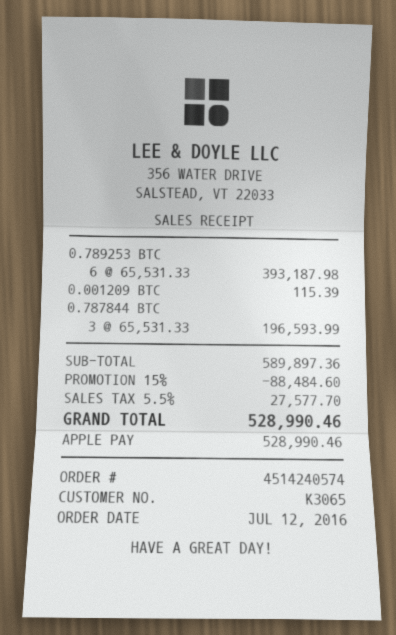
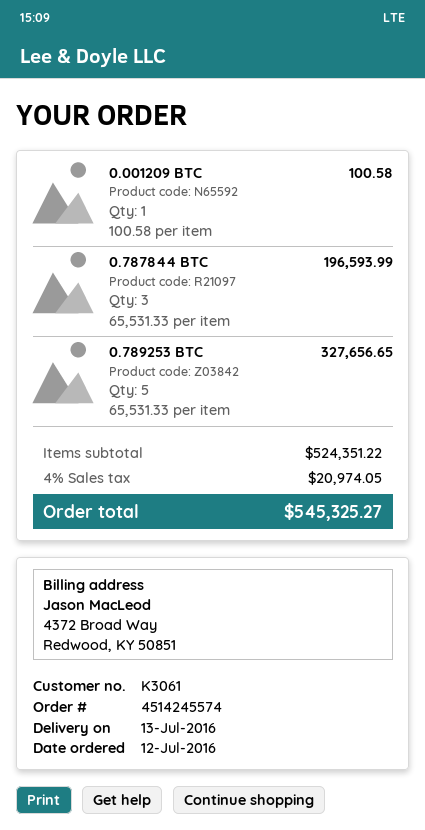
order number: 4514240574 -> 4514245574
customer number: K3065 -> K3061
0.789253 BTC: 6 x 65531.33 = 393187.98 -> 5 x 65531.33 = 327656.65
0.001209 BTC: 1 x 115.39 = 115.39 -> 1 x 100.58 = 100.58
subtotal: 589897.36 -> 524351.22
discount: 15% = 88484.60 -> none
tax: 5.5% = 27577.70 -> 4% = 20974.05
total: 528990.46 -> 545325.27

